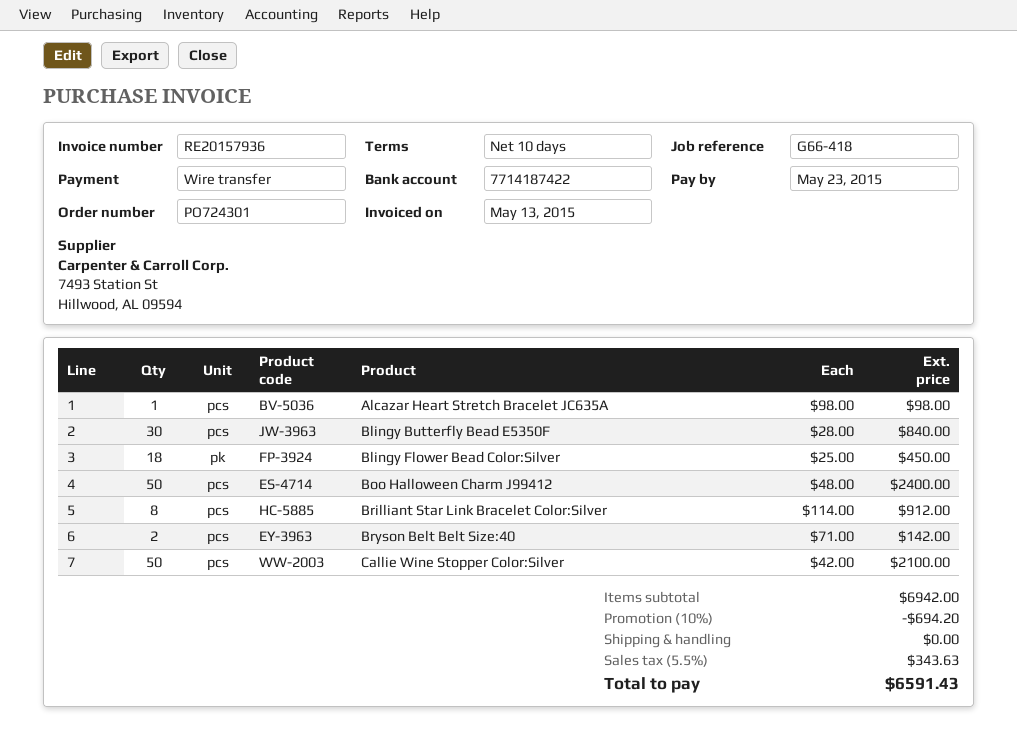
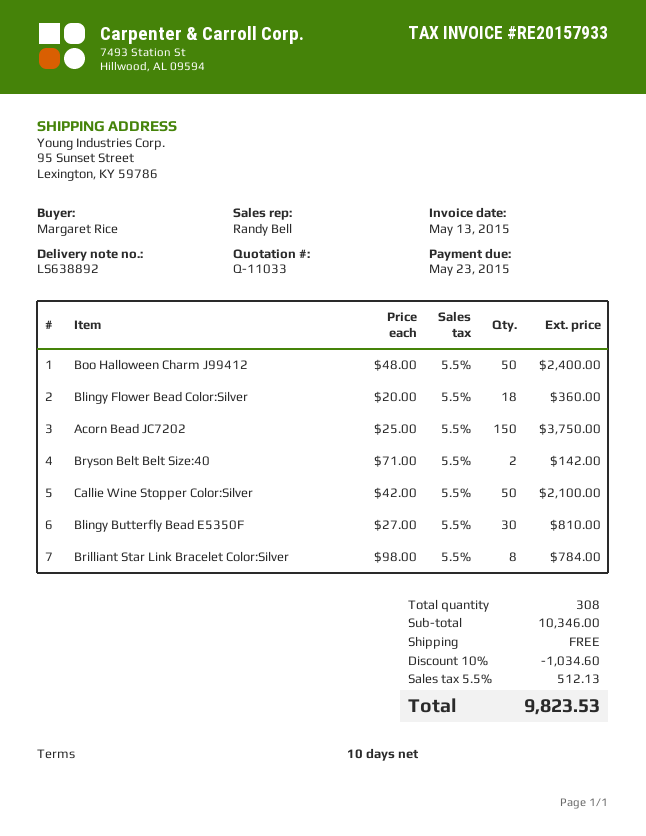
invoice number: RE20157936 -> RE20157933
Alcazar Heart Stretch Bracelet JC635A: 1 x 98.00 = 98.00 -> none
Blingy Butterfly Bead E5350F: 30 x 28.00 = 840.00 -> 30 x 27.00 = 810.00
Blingy Flower Bead Color:Silver: 18 x 25.00 = 450.00 -> 18 x 20.00 = 360.00
Brilliant Star Link Bracelet Color:Silver: 8 x 114.00 = 912.00 -> 8 x 98.00 = 784.00
Acorn Bead JC7202: none -> 150 x 25.00 = 3750.00
subtotal: 6942.00 -> 10346.00
discount: 10% = 694.20 -> 10% = 1034.60
tax: 5.5% = 343.63 -> 5.5% = 512.13
total: 6591.43 -> 9823.53

